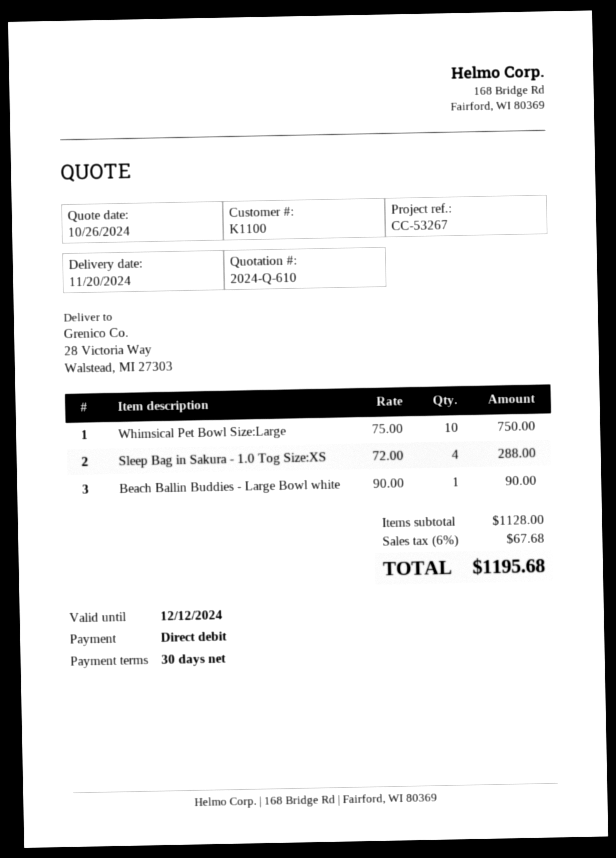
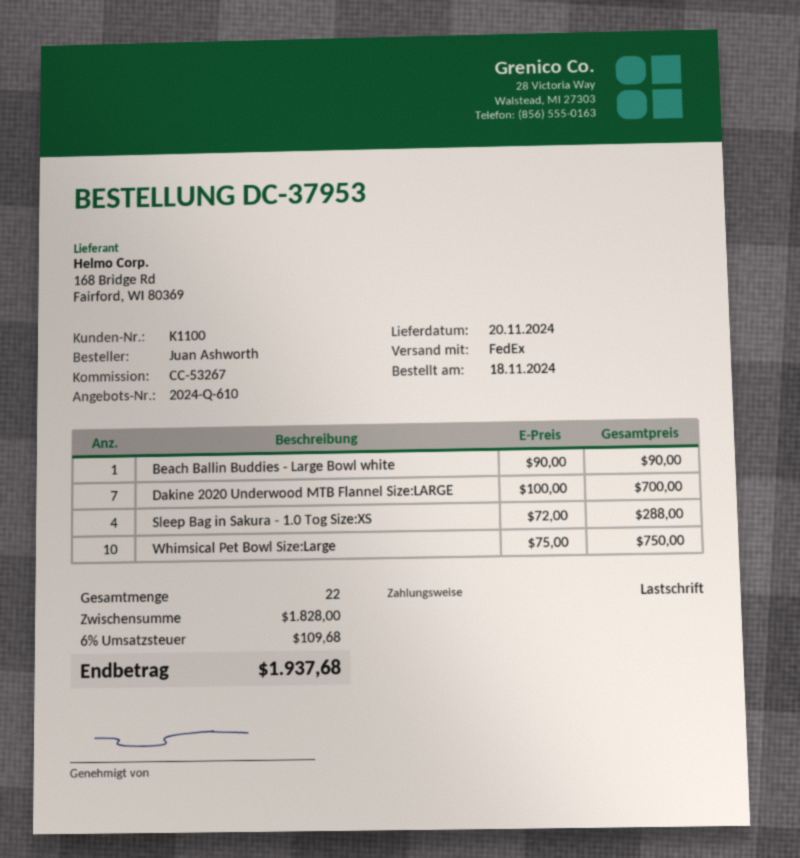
Dakine 2020 Underwood MTB Flannel Size:LARGE: none -> 7 x 100.00 = 700.00
subtotal: 1128.00 -> 1828.00
tax: 6% = 67.68 -> 6% = 109.68
total: 1195.68 -> 1937.68

